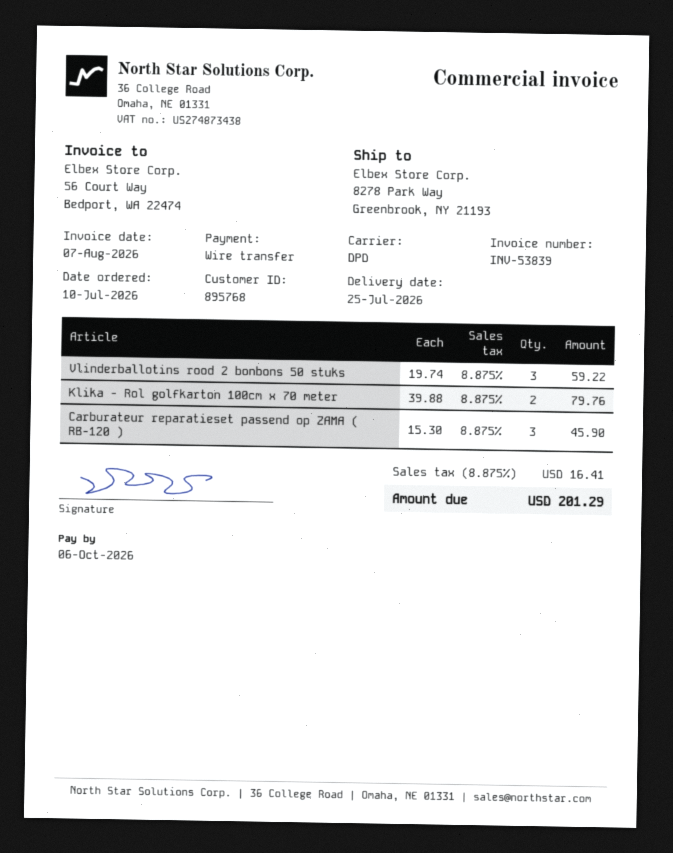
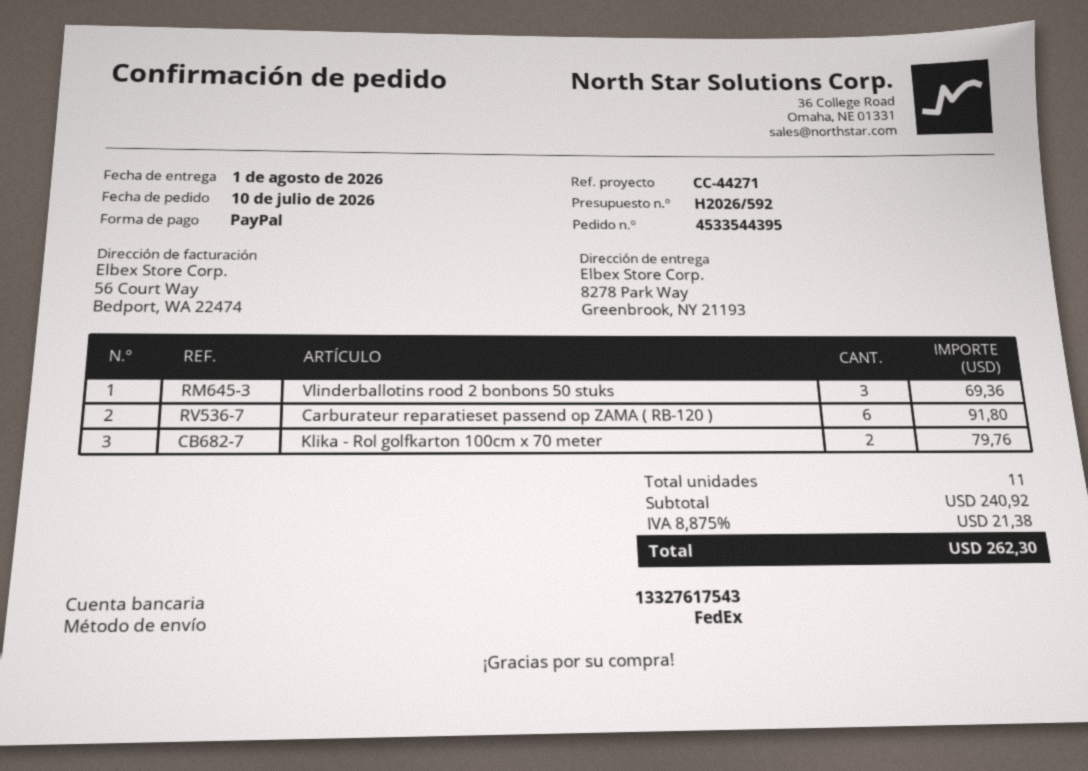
delivery date: 2026-07-25 -> 2026-08-01
payment method: bank transfer -> PayPal
shipping method: DPD -> FedEx
Vlinderballotins rood 2 bonbons 50 stuks: 3 for 59.22 -> 3 for 69.36
Carburateur reparatieset passend op ZAMA ( RB-120 ): 3 for 45.90 -> 6 for 91.80
tax: 8.875% = 16.41 -> 8.875% = 21.38
total: 201.29 -> 262.30

